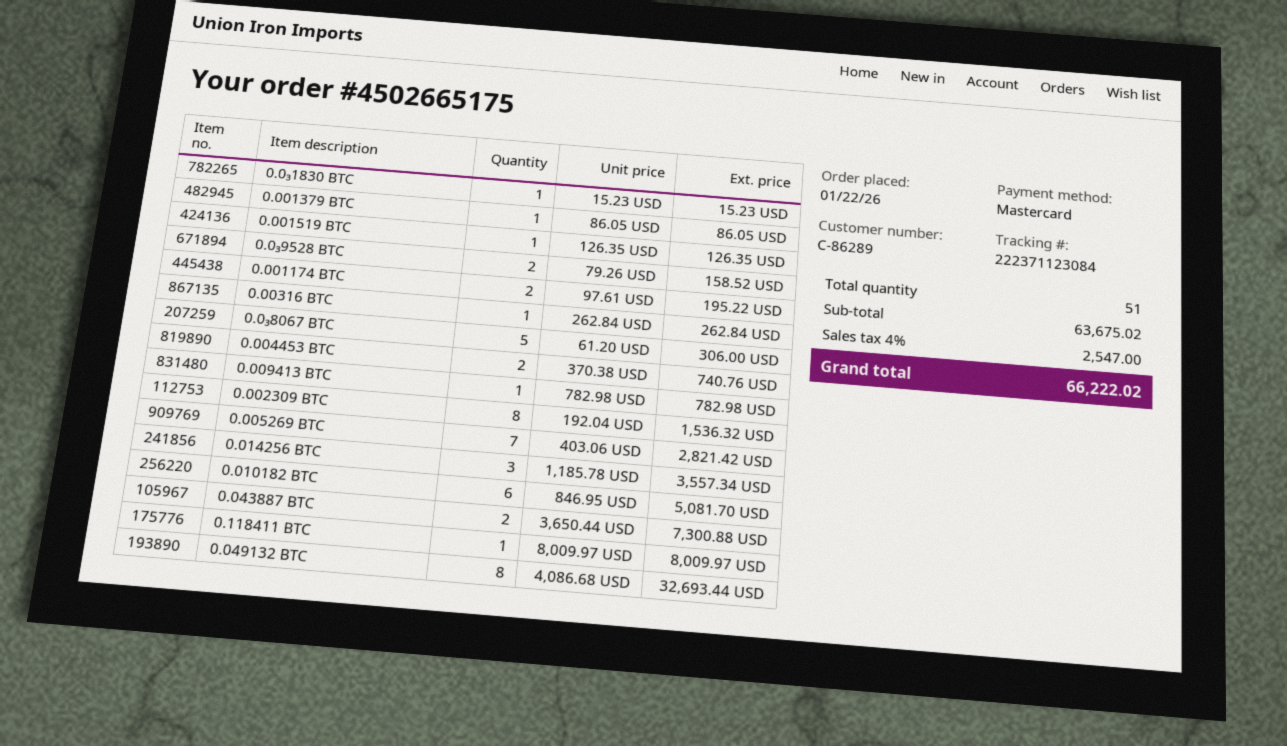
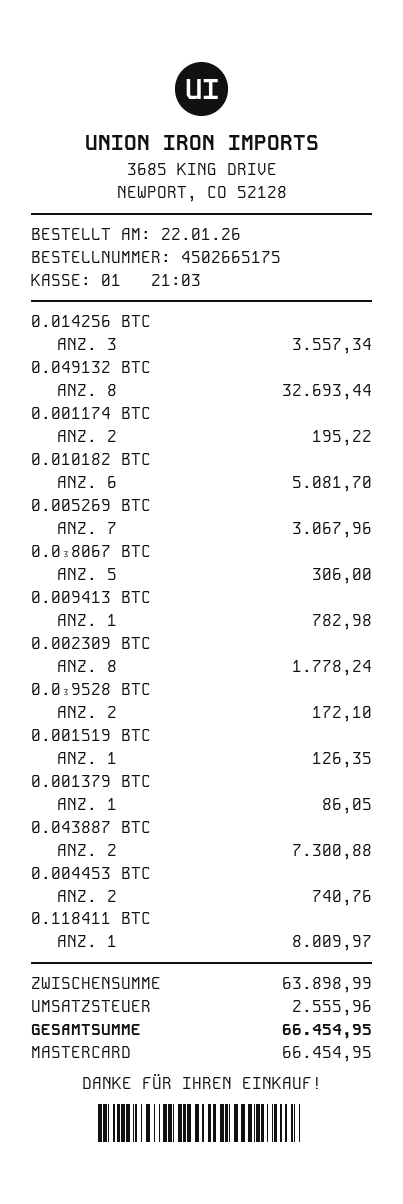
0.0₃1830 BTC: 1 for 15.23 -> none
0.0₃9528 BTC: 2 for 158.52 -> 2 for 172.10
0.00316 BTC: 1 for 262.84 -> none
0.002309 BTC: 8 for 1536.32 -> 8 for 1778.24
0.005269 BTC: 7 for 2821.42 -> 7 for 3067.96
subtotal: 63675.02 -> 63898.99
tax: 2547.00 -> 2555.96
total: 66222.02 -> 66454.95

